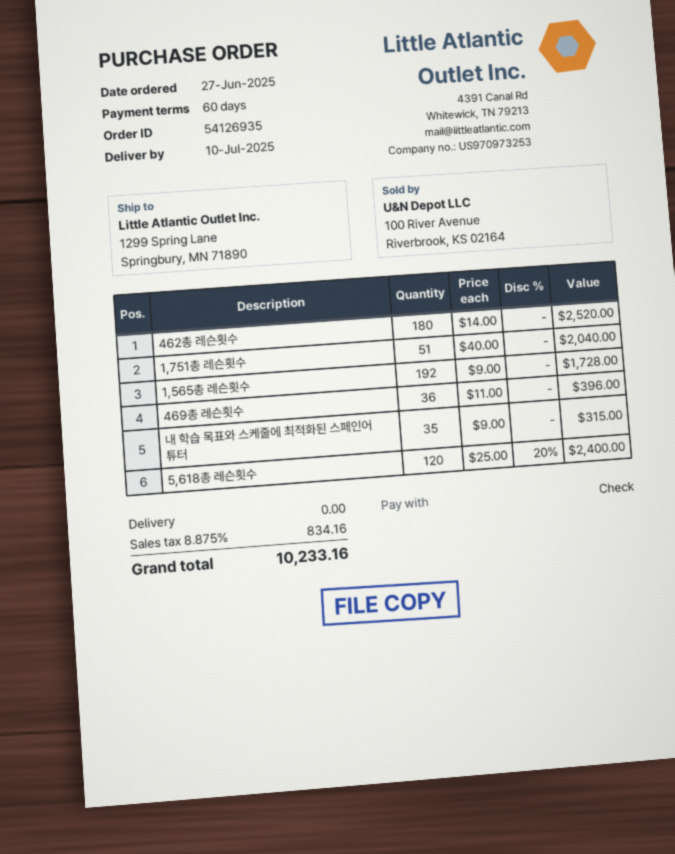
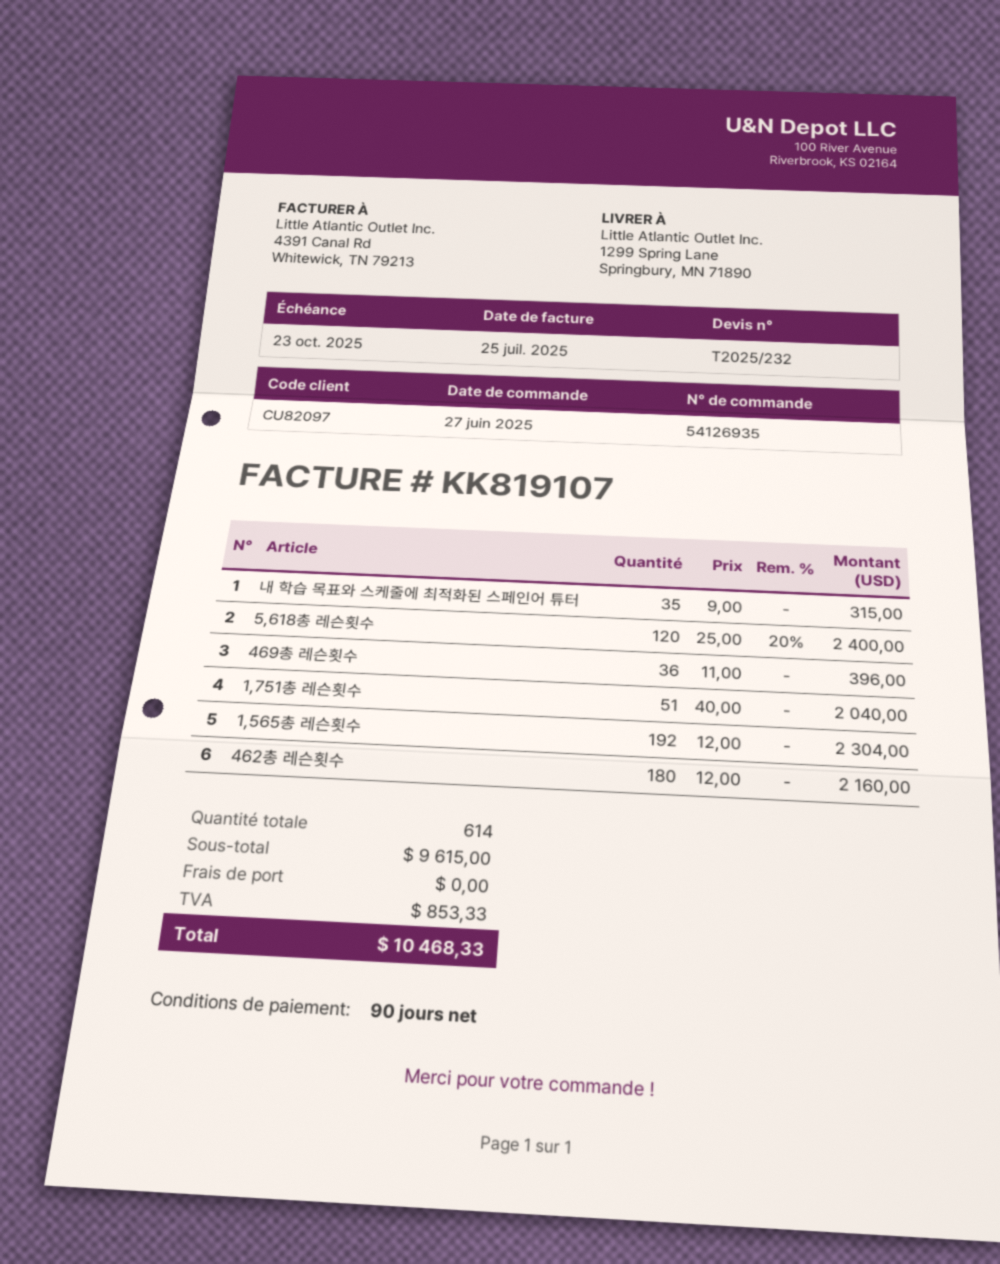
payment terms: 60 days -> 90 days
462총 레슨횟수: 180 x 14.00 = 2520.00 -> 180 x 12.00 = 2160.00
1,565총 레슨횟수: 192 x 9.00 = 1728.00 -> 192 x 12.00 = 2304.00
tax: 834.16 -> 853.33
total: 10233.16 -> 10468.33

